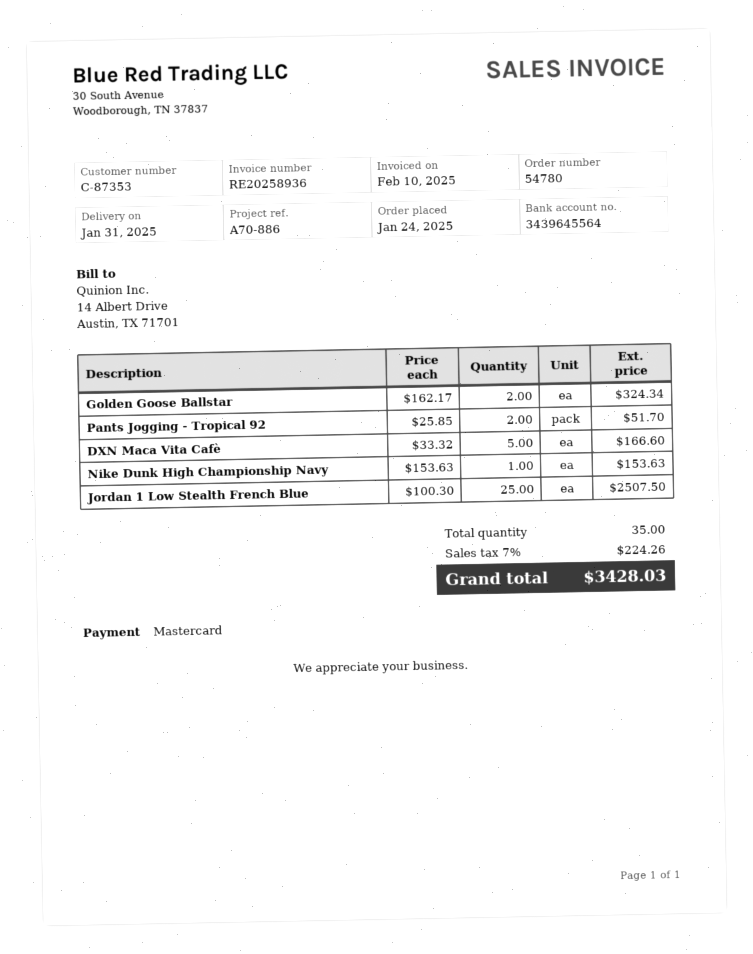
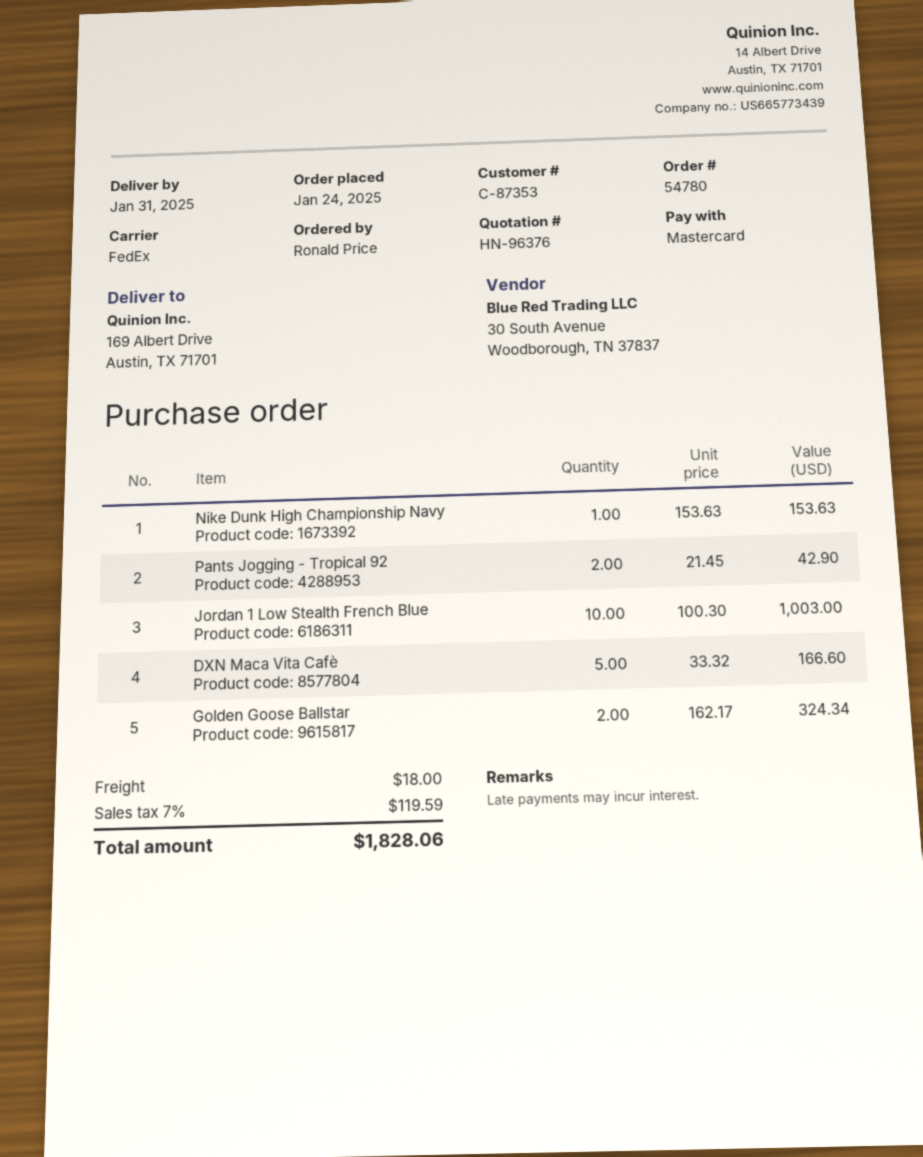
Pants Jogging - Tropical 92: 2 x 25.85 = 51.70 -> 2 x 21.45 = 42.90
Jordan 1 Low Stealth French Blue: 25 x 100.30 = 2507.50 -> 10 x 100.30 = 1003.00
shipping: none -> 18.00
tax: 7% = 224.26 -> 7% = 119.59
total: 3428.03 -> 1828.06

